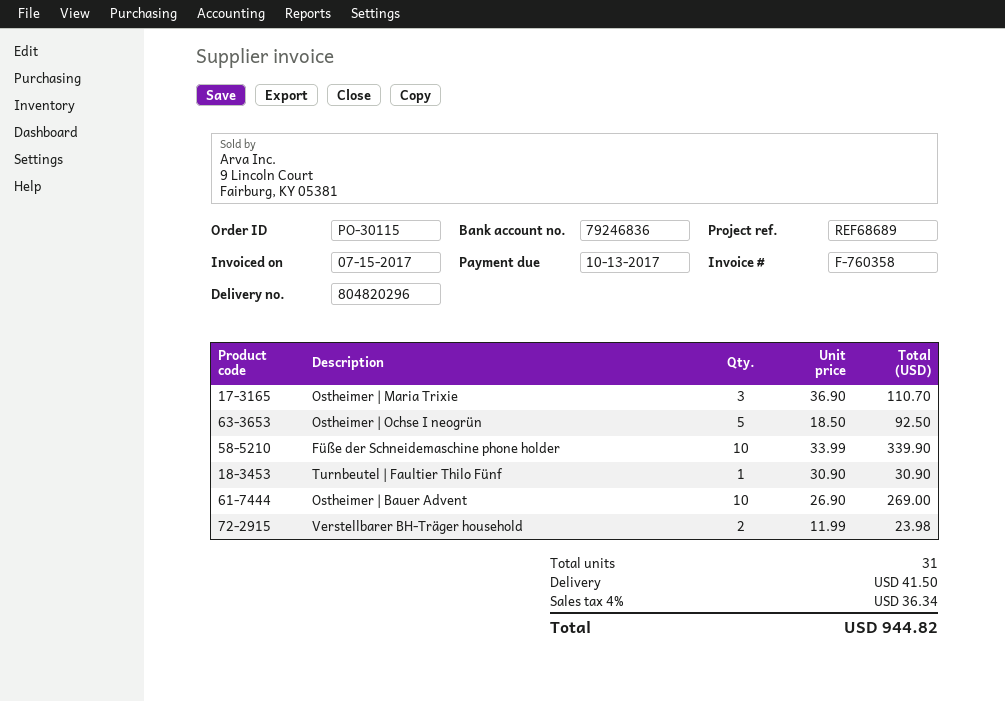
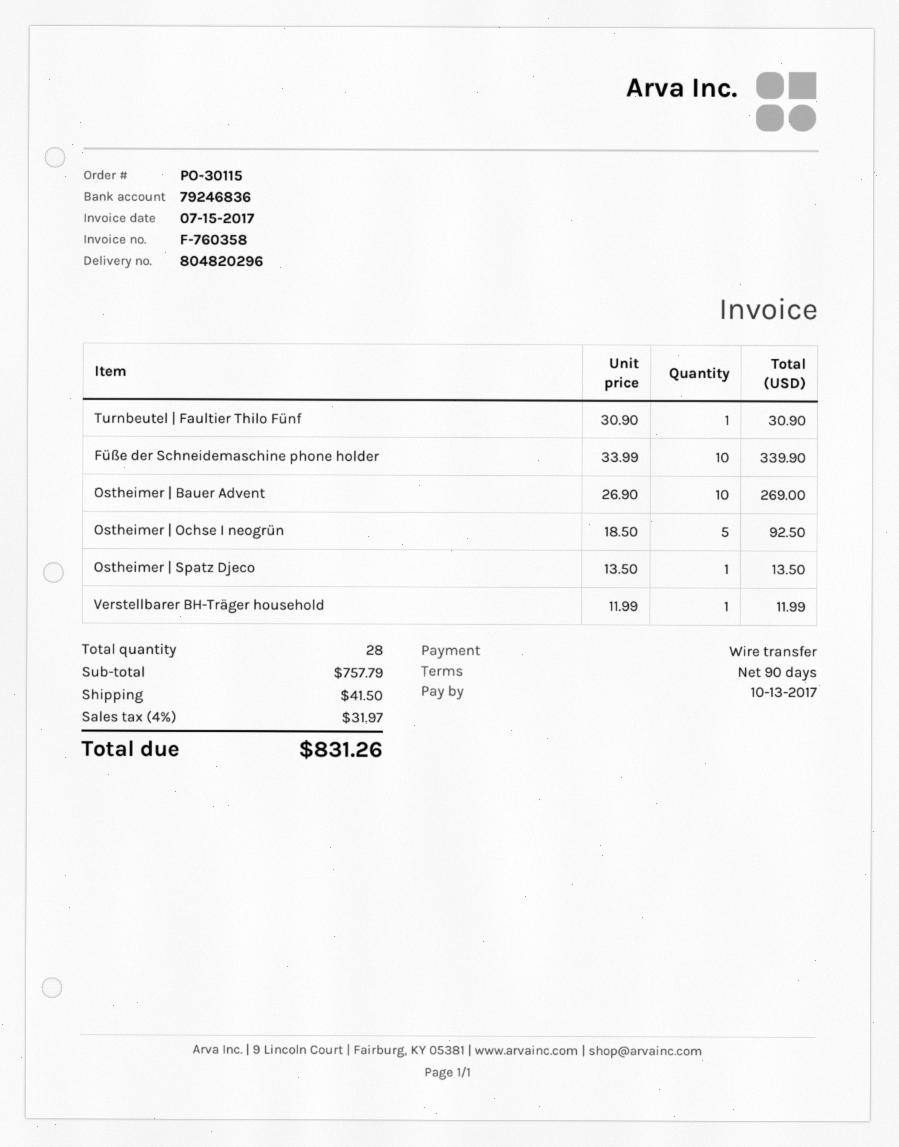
Ostheimer | Maria Trixie: 3 x 36.90 = 110.70 -> none
Verstellbarer BH-Träger household: 2 x 11.99 = 23.98 -> 1 x 11.99 = 11.99
Ostheimer | Spatz Djeco: none -> 1 x 13.50 = 13.50
total quantity: 31 -> 28
tax: 4% = 36.34 -> 4% = 31.97
total: 944.82 -> 831.26

